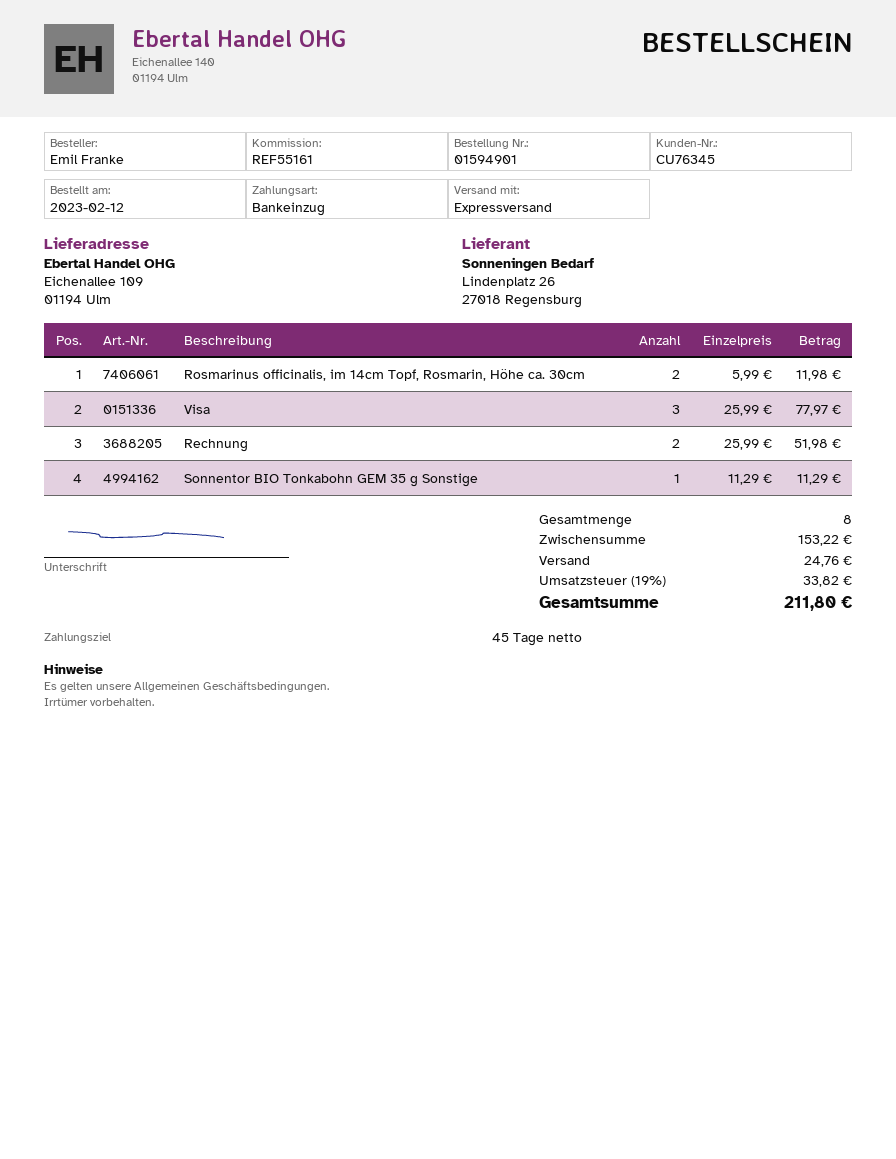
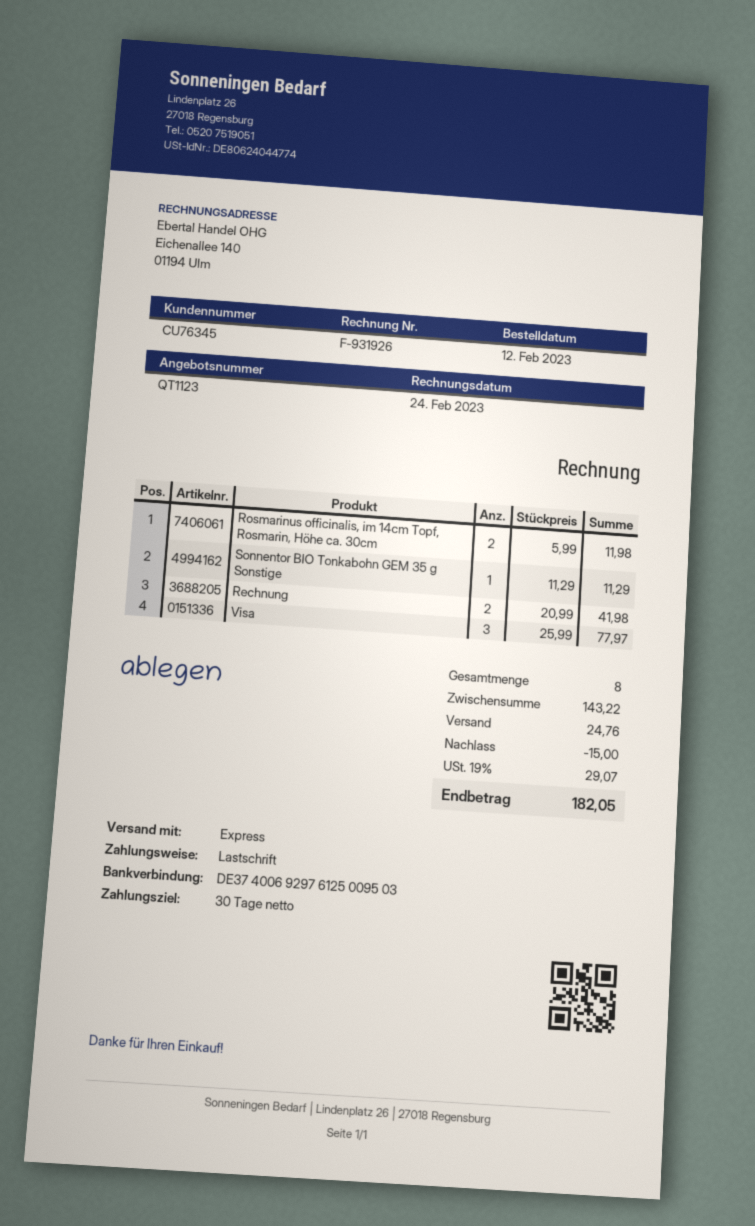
payment terms: 45 days -> 30 days
Rechnung: 2 x 25.99 = 51.98 -> 2 x 20.99 = 41.98
subtotal: 153.22 -> 143.22
discount: none -> 15.00
tax: 19% = 33.82 -> 19% = 29.07
total: 211.80 -> 182.05

